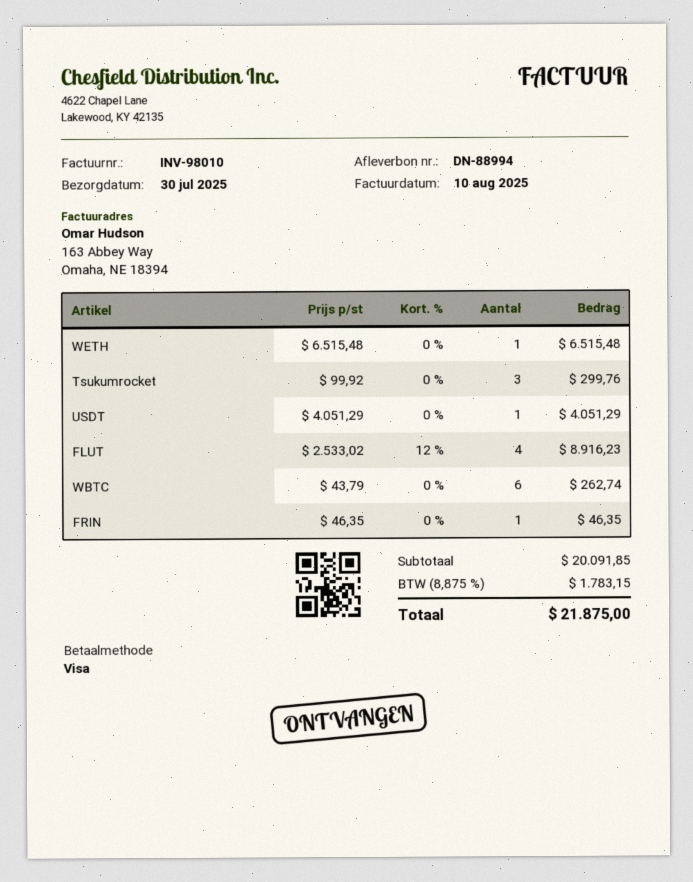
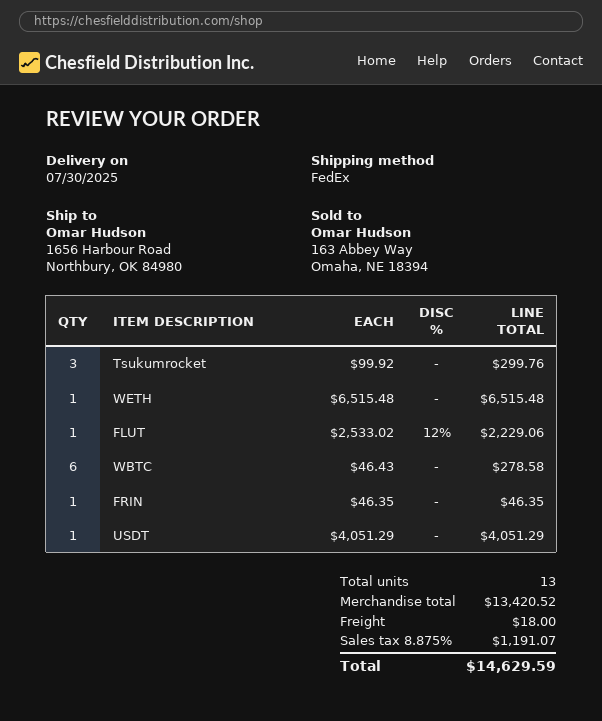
FLUT: 4 x 2533.02 - 12% = 8916.23 -> 1 x 2533.02 - 12% = 2229.06
WBTC: 6 x 43.79 = 262.74 -> 6 x 46.43 = 278.58
subtotal: 20091.85 -> 13420.52
shipping: none -> 18.00
tax: 8.875% = 1783.15 -> 8.875% = 1191.07
total: 21875.00 -> 14629.59

